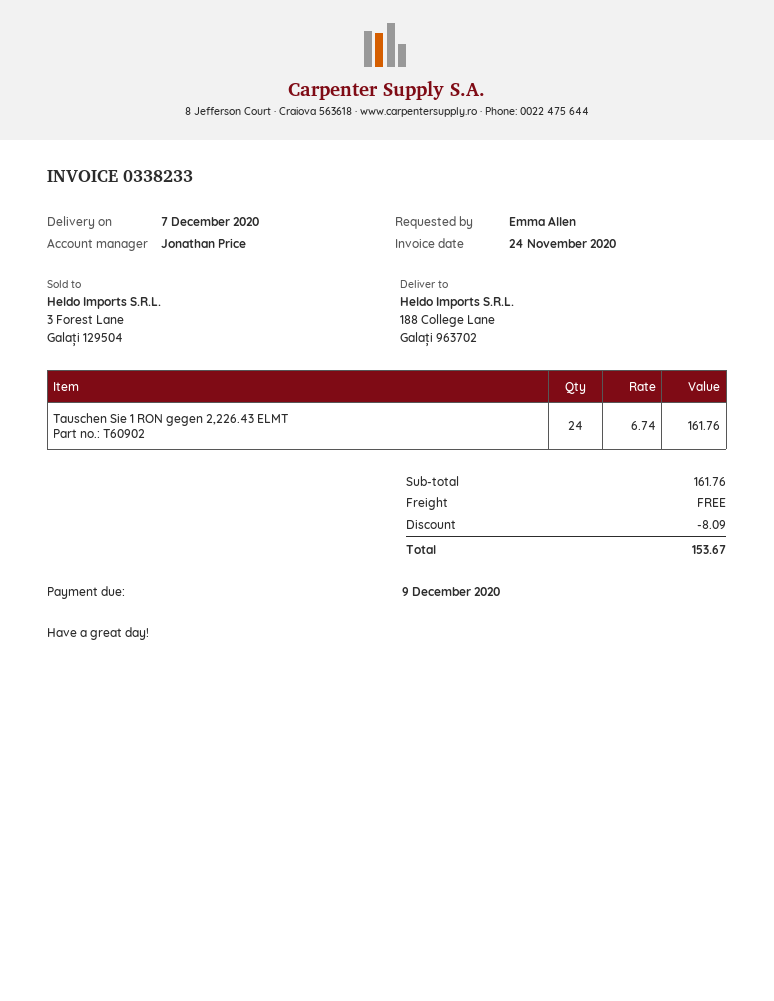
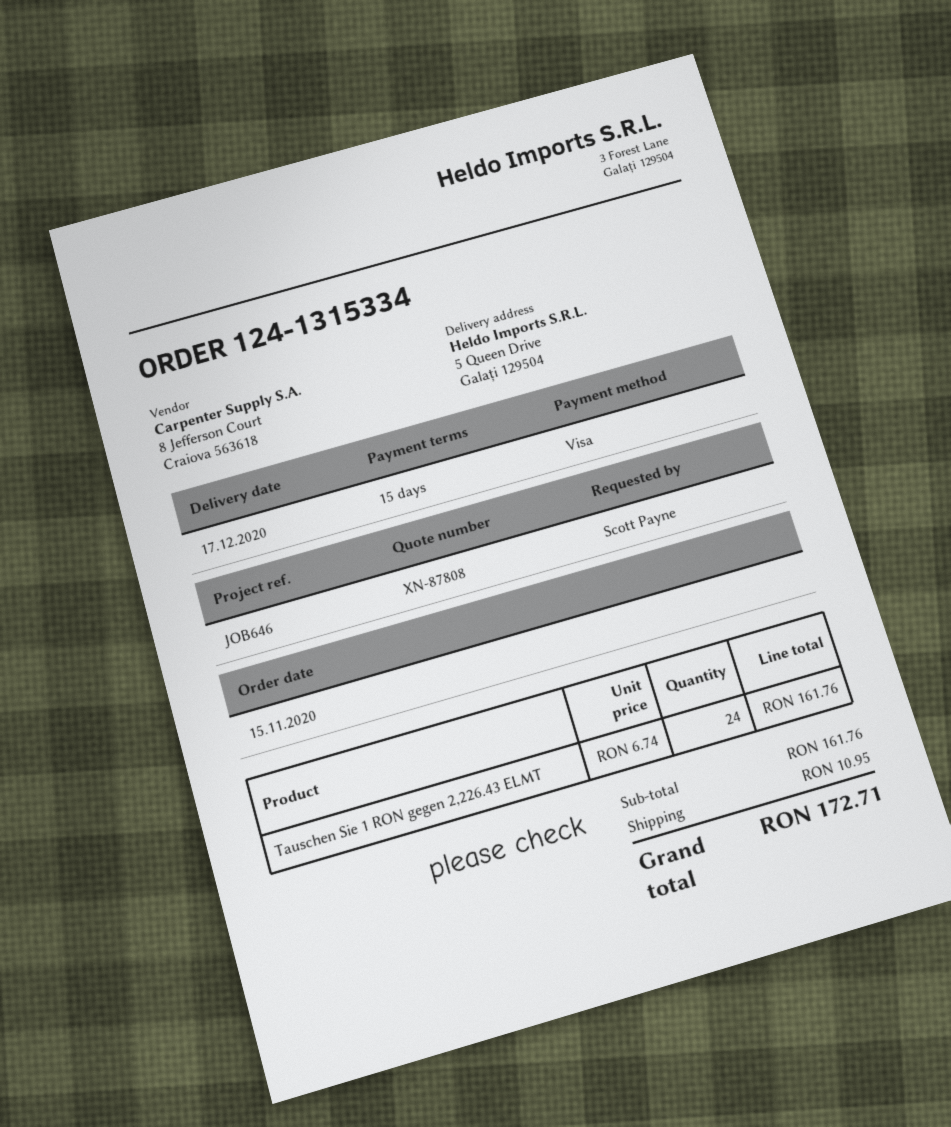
delivery date: 2020-12-07 -> 2020-12-17
ordered by: Emma Allen -> Scott Payne
ship to: 188 College Lane, Galați 963702 -> 5 Queen Drive, Galați 129504
discount: 8.09 -> none
shipping: 0.00 -> 10.95
total: 153.67 -> 172.71

